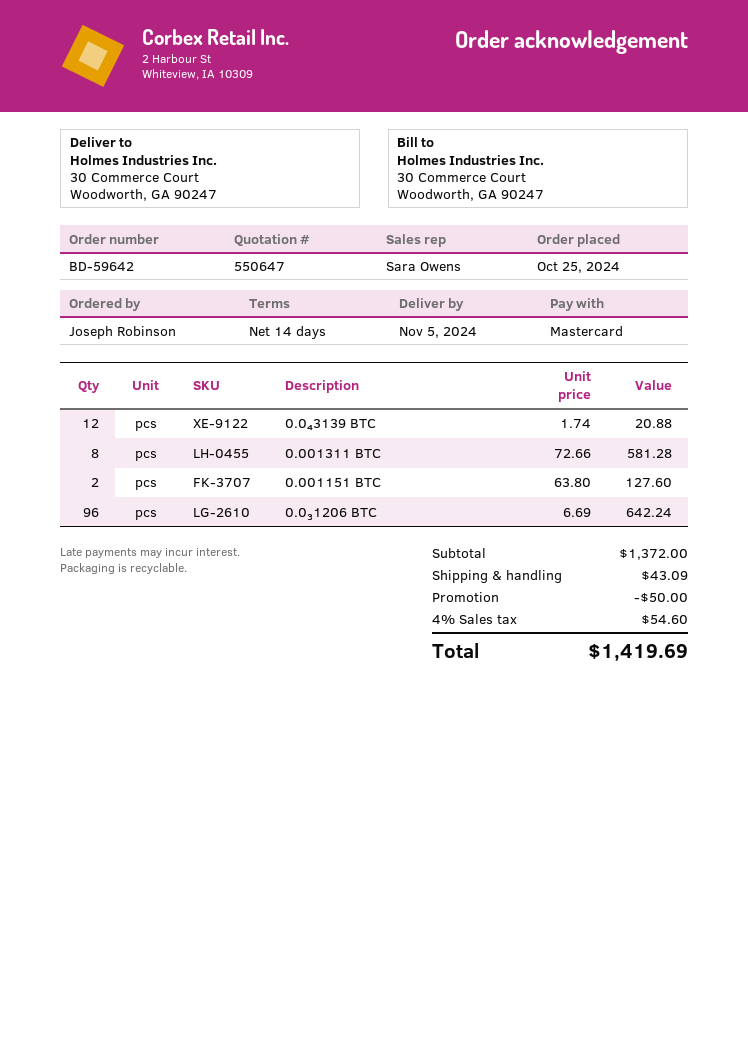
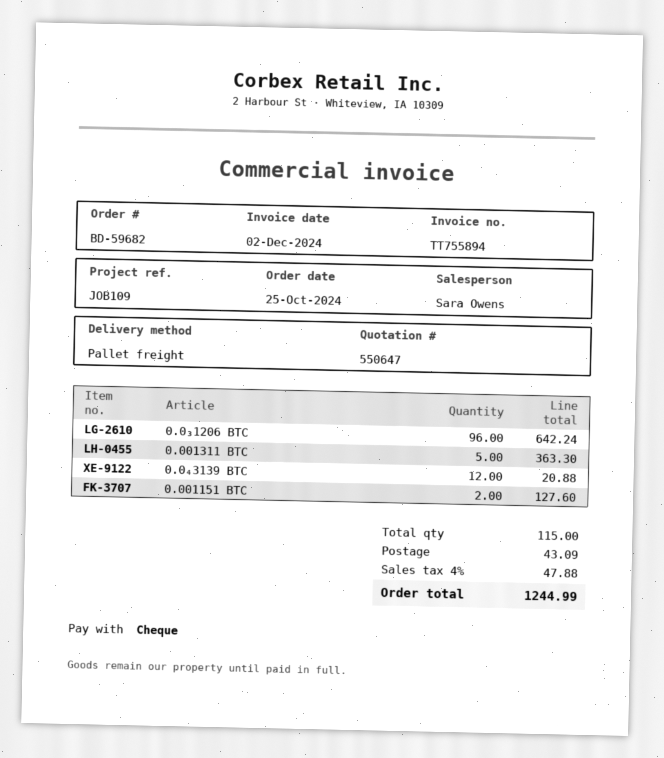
order number: BD-59642 -> BD-59682
payment method: Mastercard -> cheque
0.001311 BTC: 8 for 581.28 -> 5 for 363.30
discount: 50.00 -> none
tax: 4% = 54.60 -> 4% = 47.88
total: 1419.69 -> 1244.99

